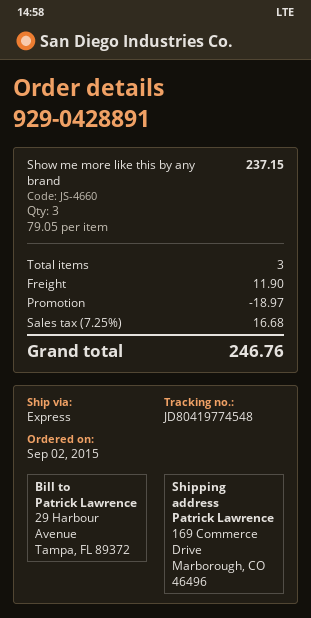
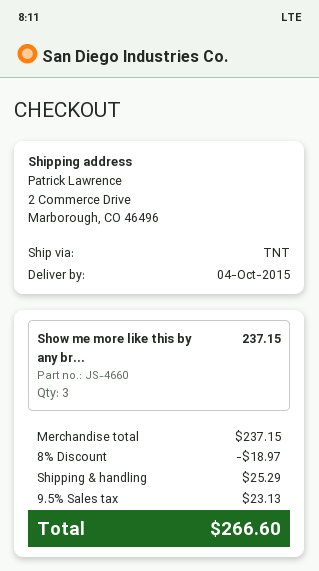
shipping method: express -> TNT
ship to: 169 Commerce Drive, Marborough, CO 46496 -> 2 Commerce Drive, Marborough, CO 46496
shipping: 11.90 -> 25.29
tax: 7.25% = 16.68 -> 9.5% = 23.13
total: 246.76 -> 266.60

